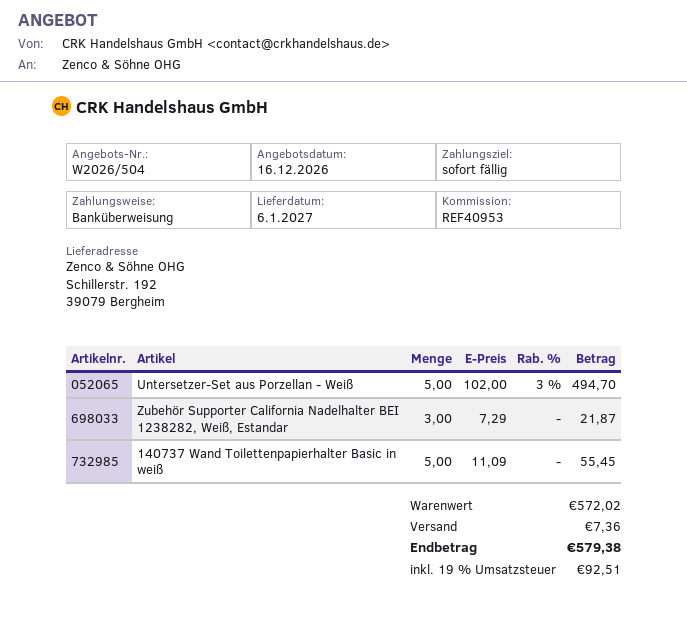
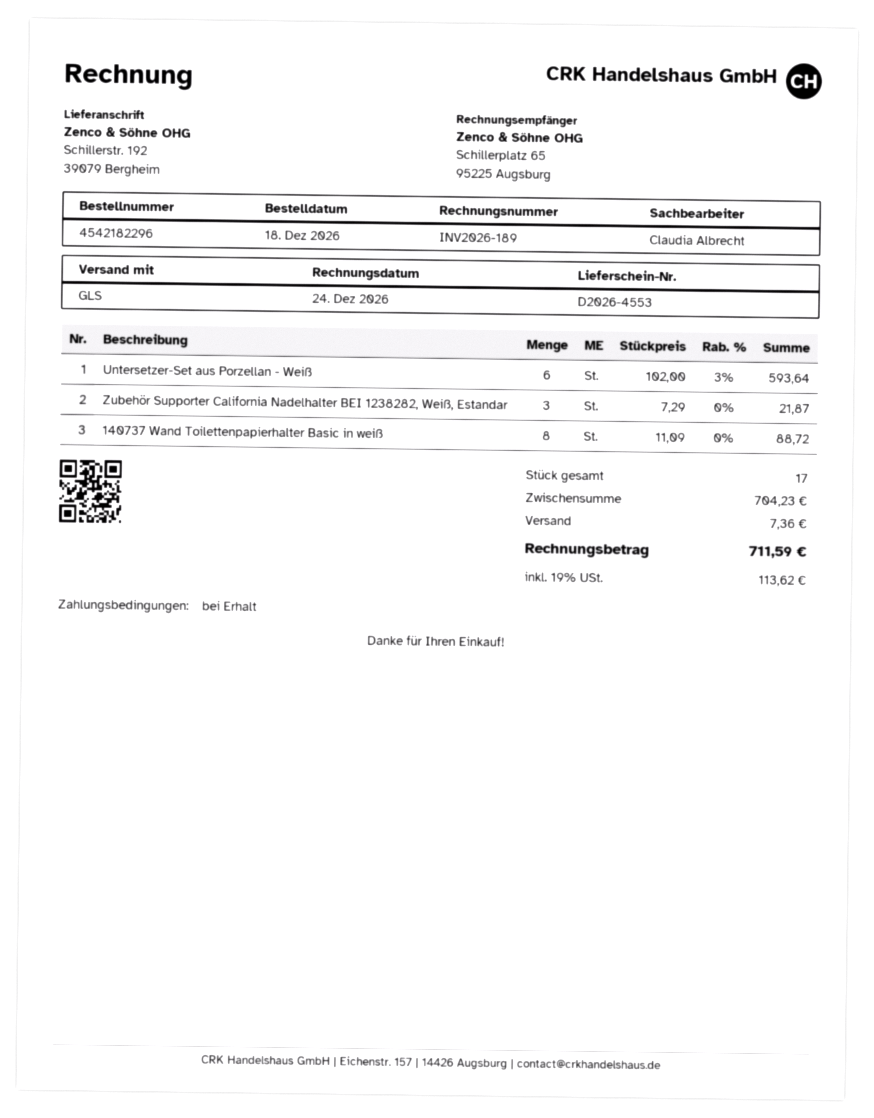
Untersetzer-Set aus Porzellan - Weiß: 5 x 102.00 - 3% = 494.70 -> 6 x 102.00 - 3% = 593.64
140737 Wand Toilettenpapierhalter Basic in weiß: 5 x 11.09 = 55.45 -> 8 x 11.09 = 88.72
subtotal: 572.02 -> 704.23
tax: 19% = 92.51 -> 19% = 113.62
total: 579.38 -> 711.59

